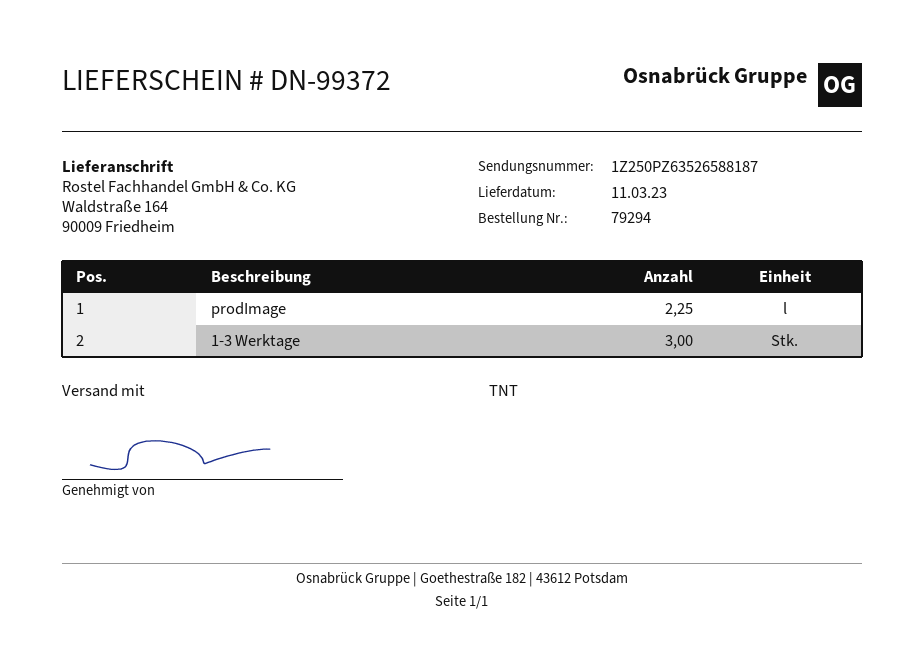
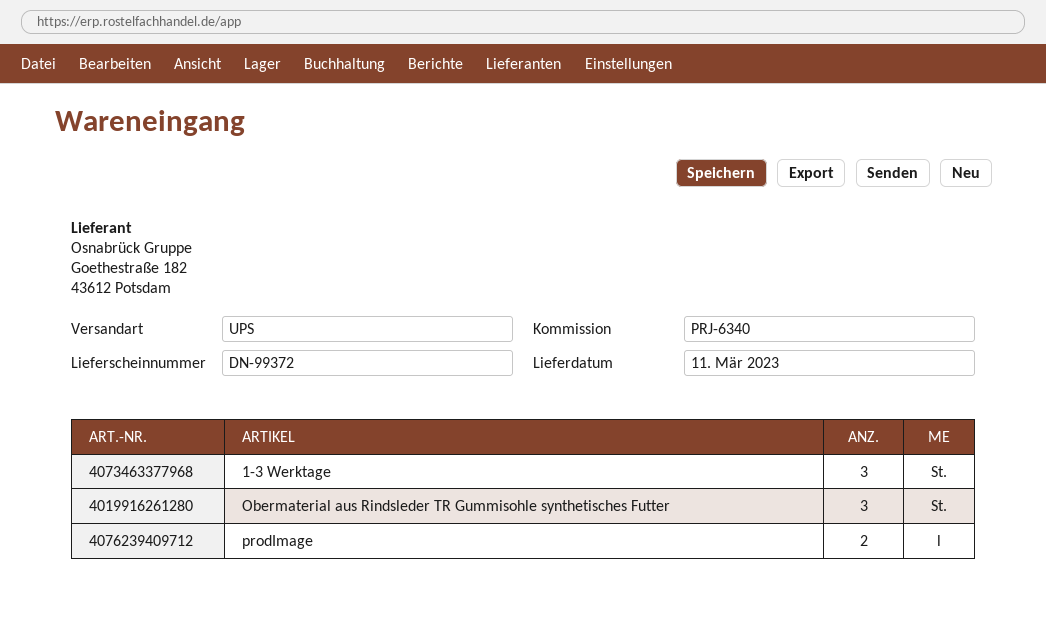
shipping method: TNT -> UPS
prodImage: 2.25 -> 2
Obermaterial aus Rindsleder TR Gummisohle synthetisches Futter: none -> 3

